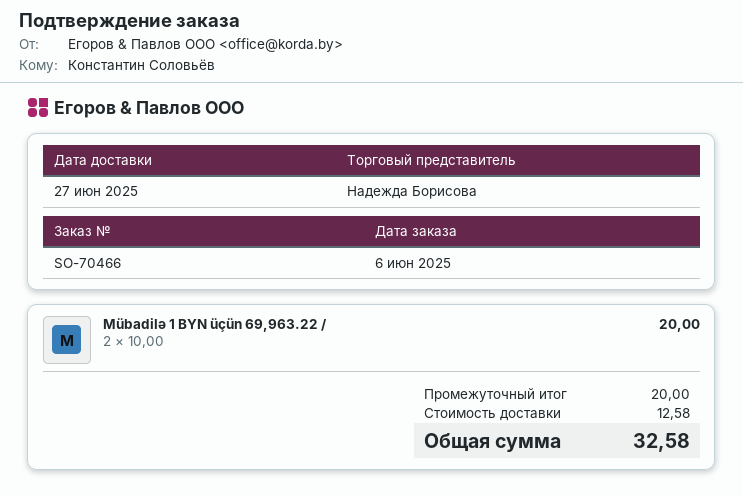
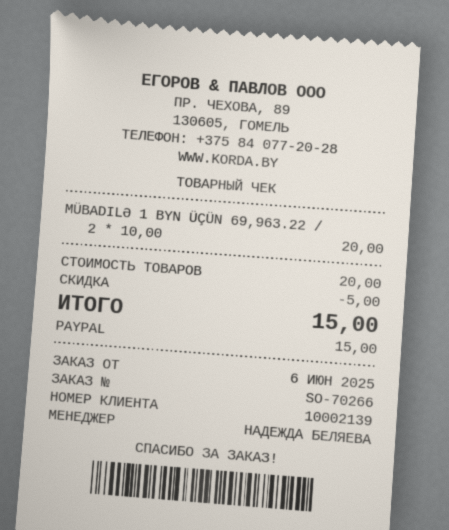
order number: SO-70466 -> SO-70266
sales rep: Надежда Борисова -> НАДЕЖДА БЕЛЯЕВА
discount: none -> 5.00
shipping: 12.58 -> none
total: 32.58 -> 15.00

